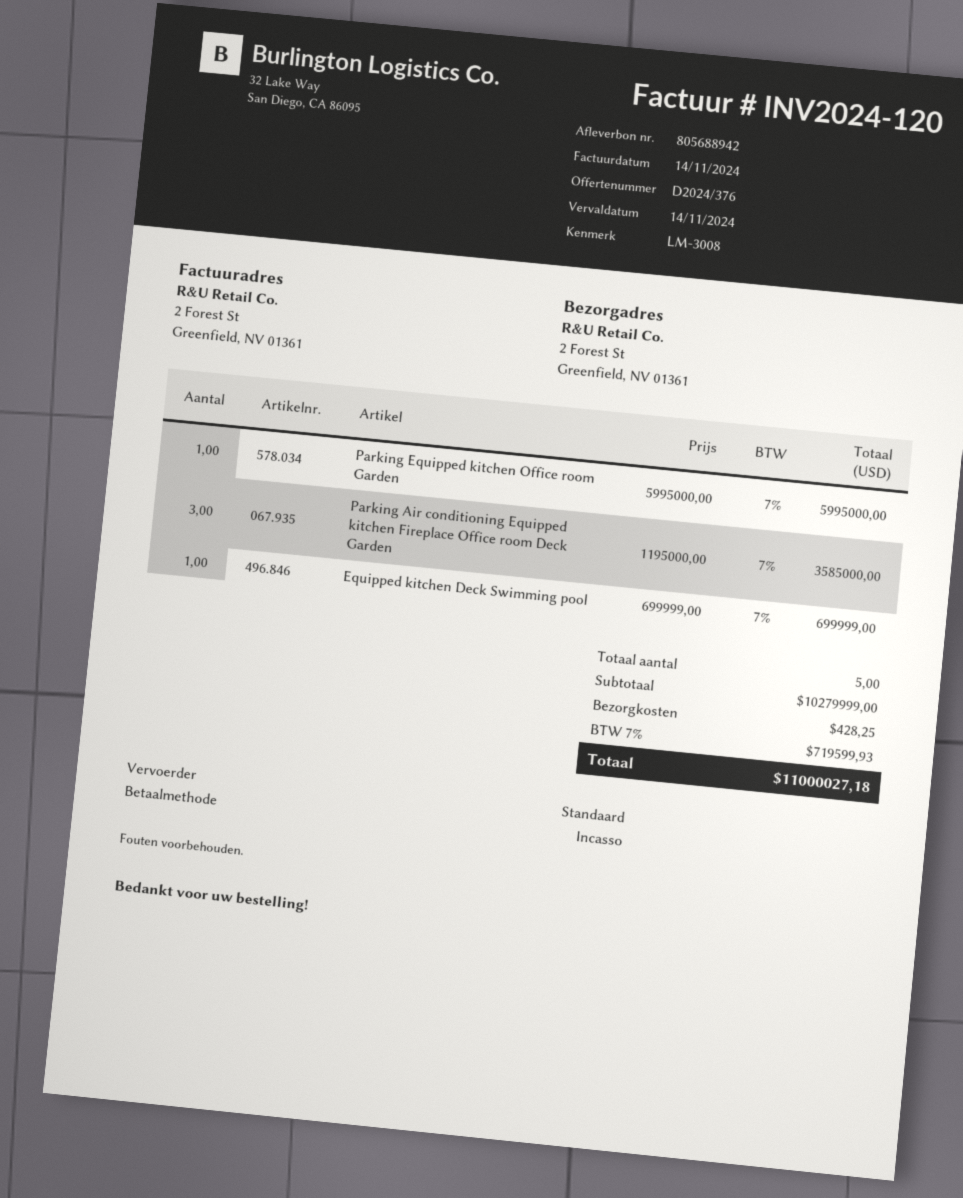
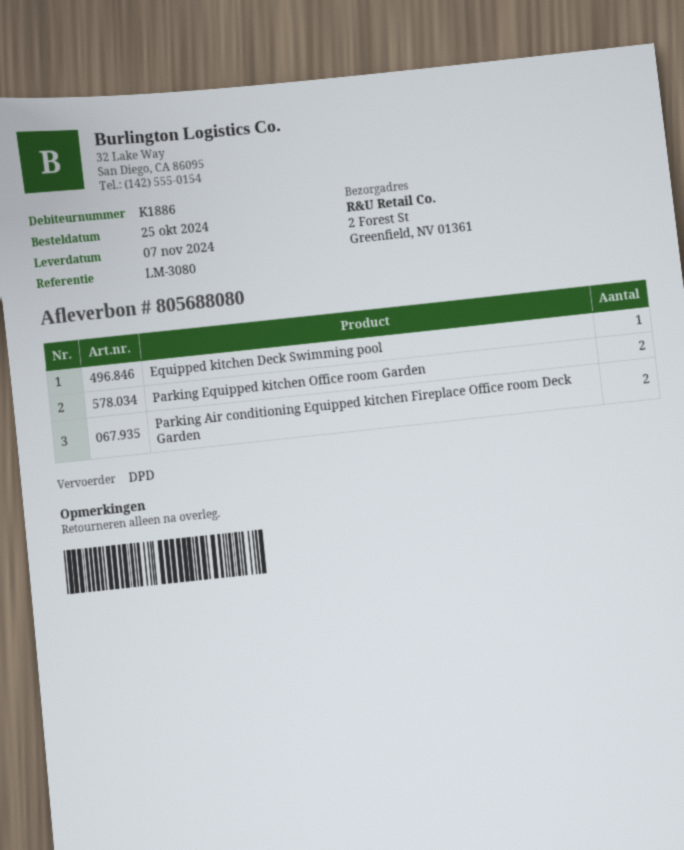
delivery note number: 805688942 -> 805688080
reference: LM-3008 -> LM-3080
shipping method: standard -> DPD
Parking Equipped kitchen Office room Garden: 1 -> 2
Parking Air conditioning Equipped kitchen Fireplace Office room Deck Garden: 3 -> 2

